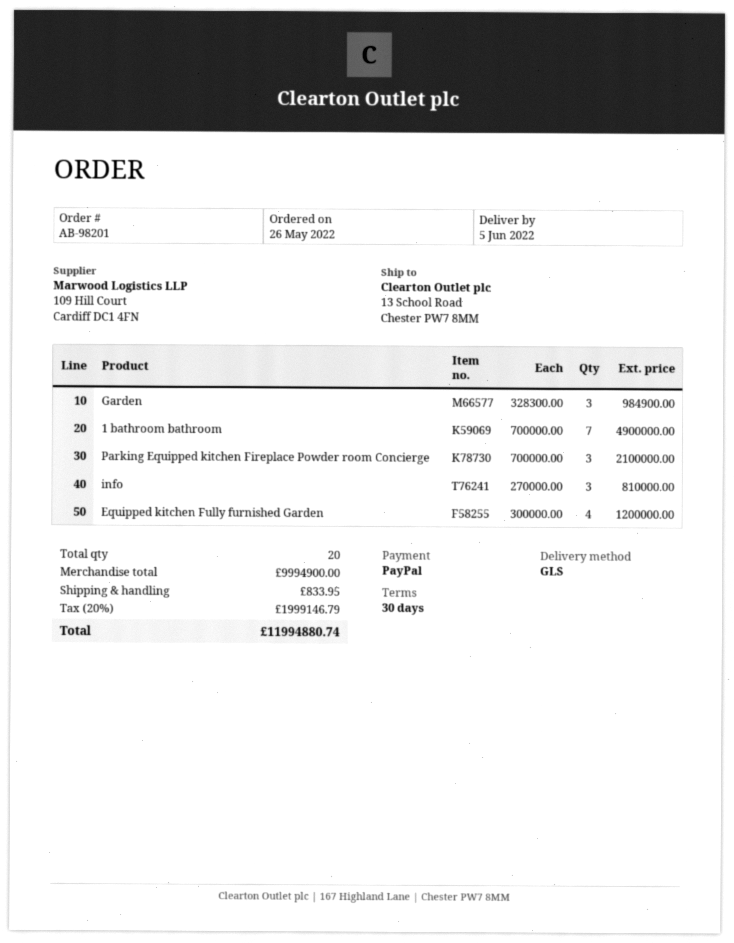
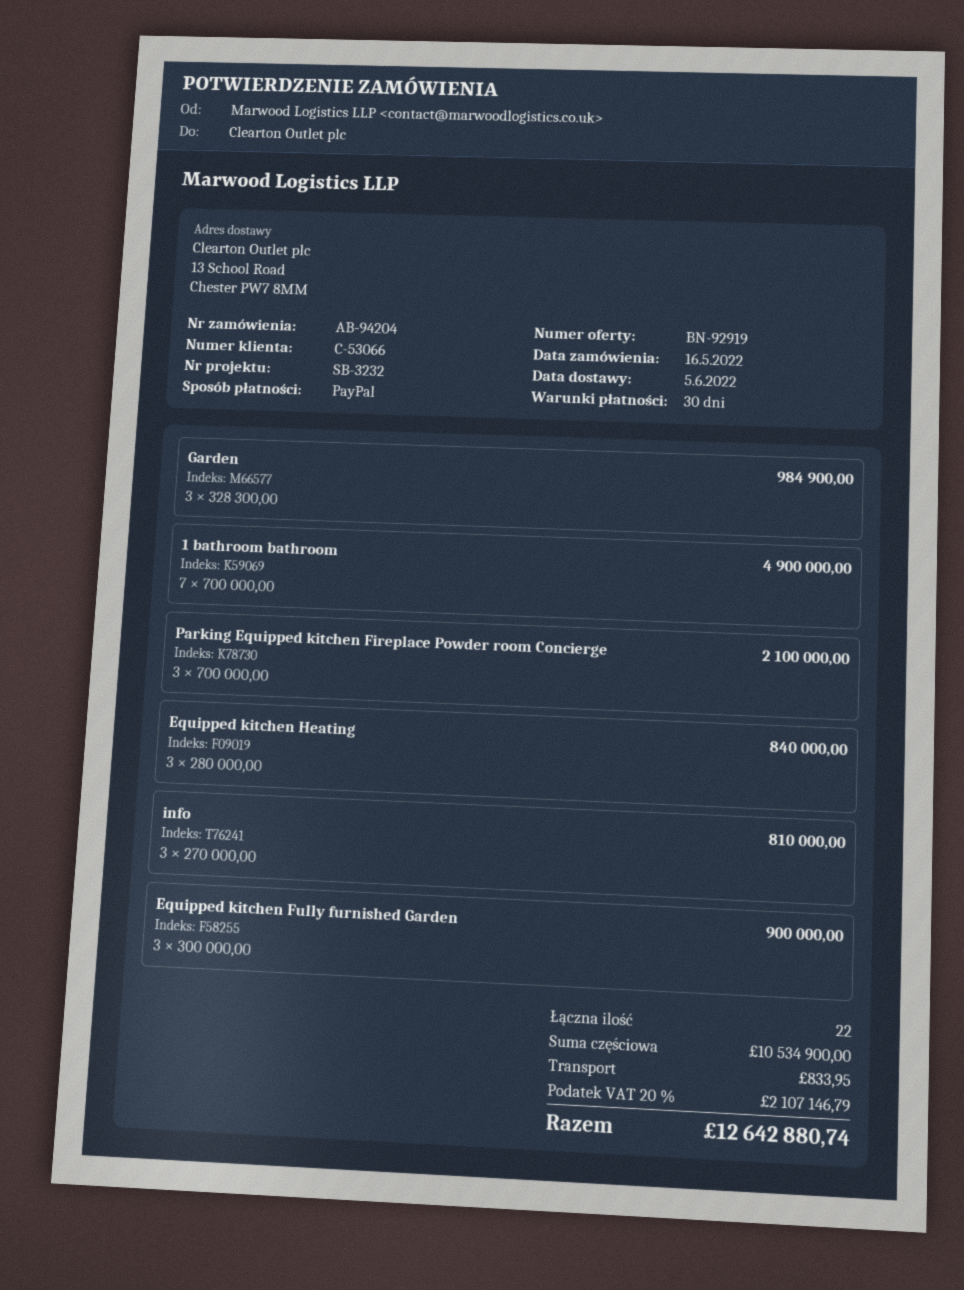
order number: AB-98201 -> AB-94204
order date: 2022-05-26 -> 2022-05-16
Equipped kitchen Fully furnished Garden: 4 x 300000.00 = 1200000.00 -> 3 x 300000.00 = 900000.00
Equipped kitchen Heating: none -> 3 x 280000.00 = 840000.00
total quantity: 20 -> 22
subtotal: 9994900.00 -> 10534900.00
tax: 20% = 1999146.79 -> 20% = 2107146.79
total: 11994880.74 -> 12642880.74

